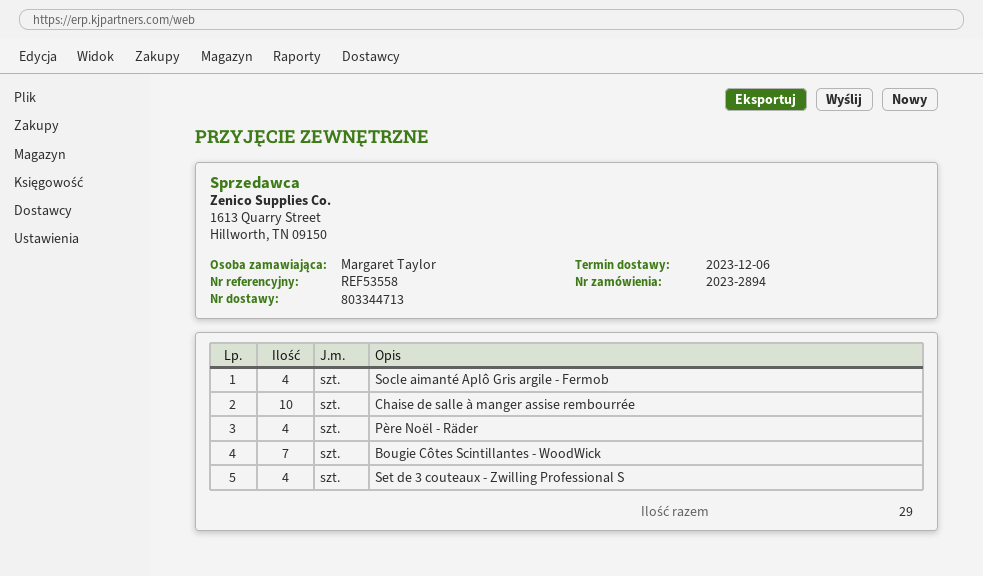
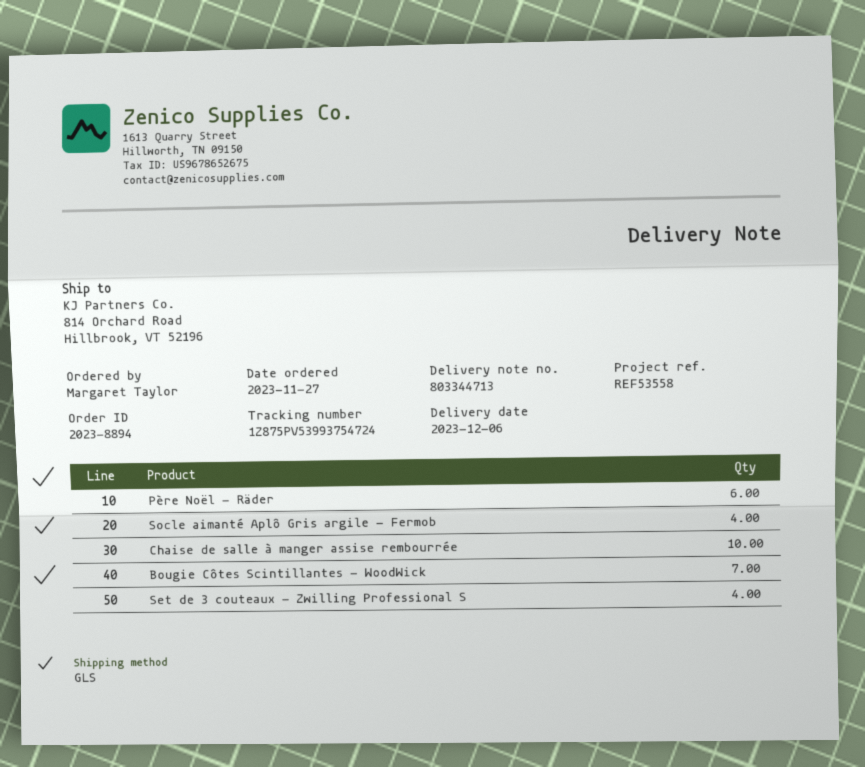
order number: 2023-2894 -> 2023-8894
Père Noël - Räder: 4 -> 6

